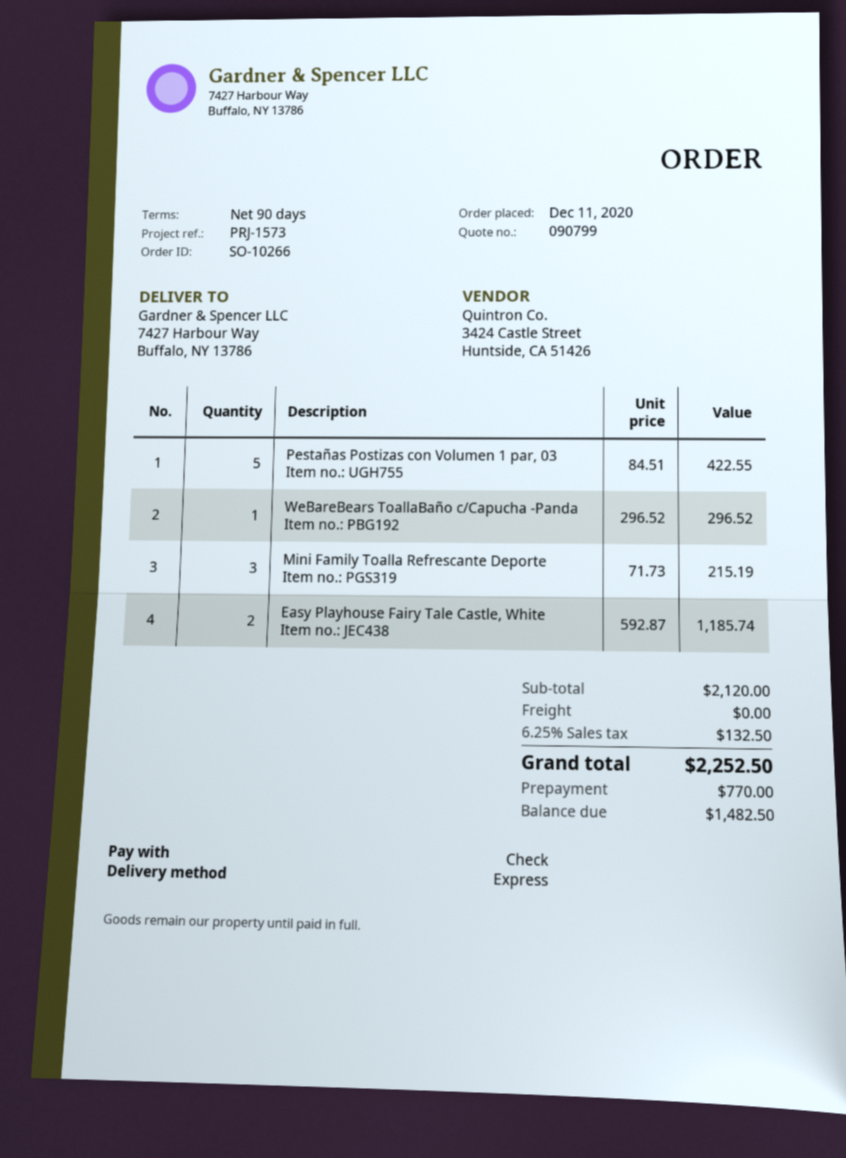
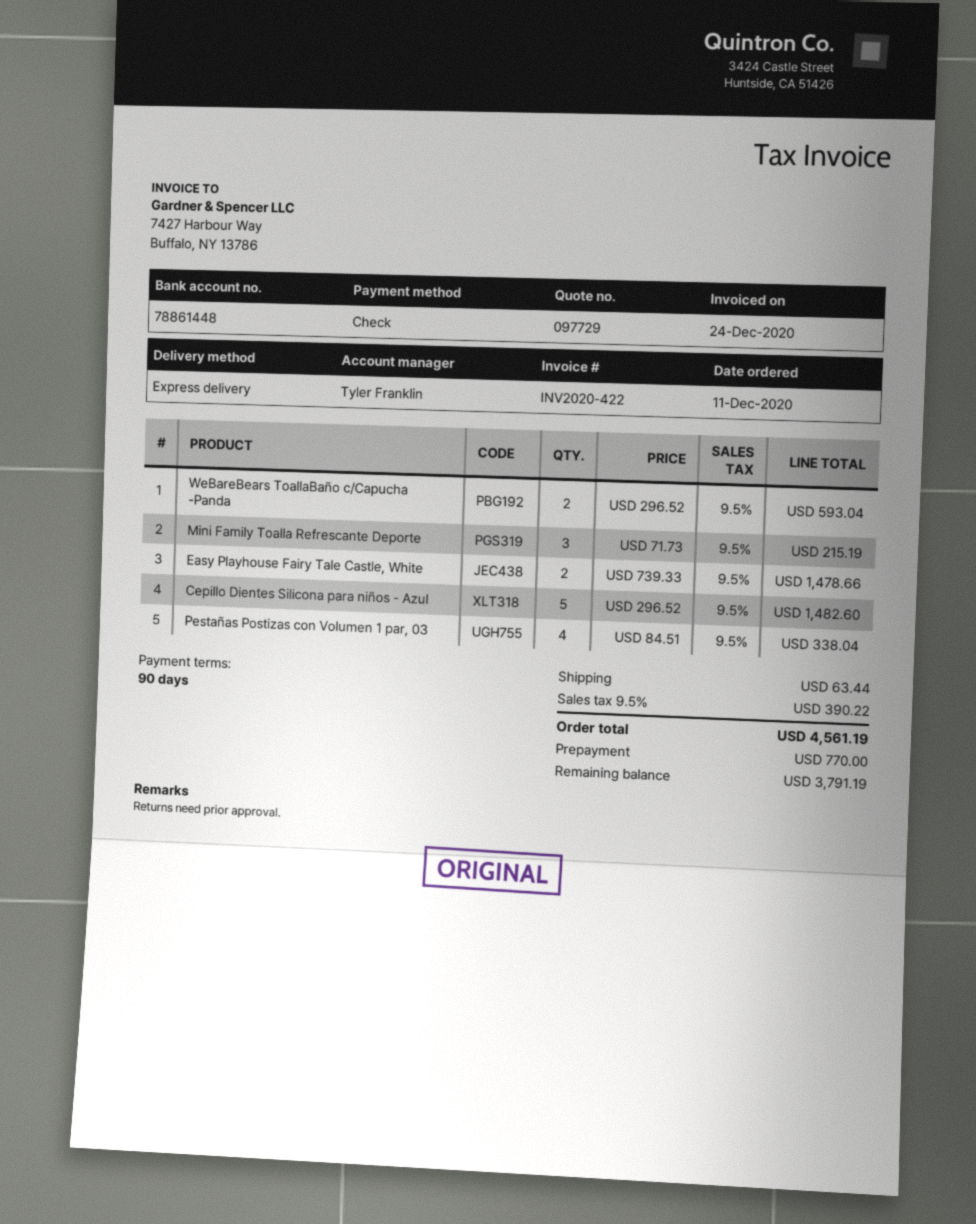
quote number: 090799 -> 097729
Pestañas Postizas con Volumen 1 par, 03: 5 x 84.51 = 422.55 -> 4 x 84.51 = 338.04
WeBareBears ToallaBaño c/Capucha -Panda: 1 x 296.52 = 296.52 -> 2 x 296.52 = 593.04
Easy Playhouse Fairy Tale Castle, White: 2 x 592.87 = 1185.74 -> 2 x 739.33 = 1478.66
Cepillo Dientes Silicona para niños - Azul: none -> 5 x 296.52 = 1482.60
shipping: 0.00 -> 63.44
tax: 6.25% = 132.50 -> 9.5% = 390.22
total: 2252.50 -> 4561.19
balance: 1482.50 -> 3791.19

